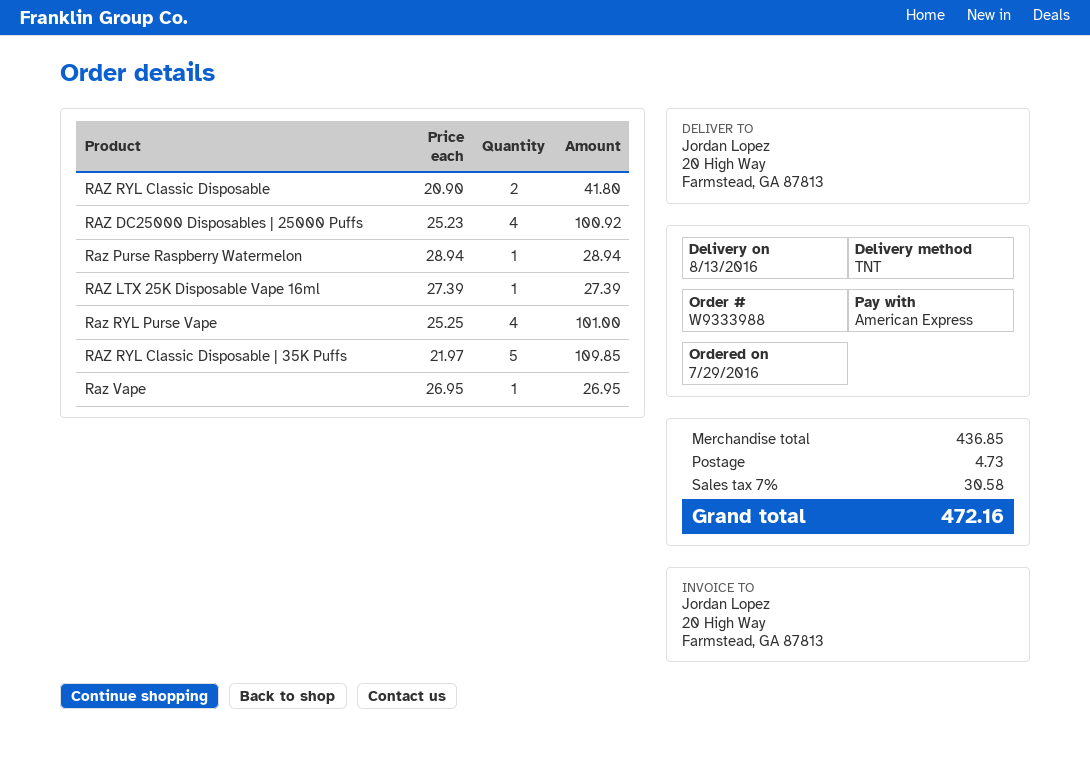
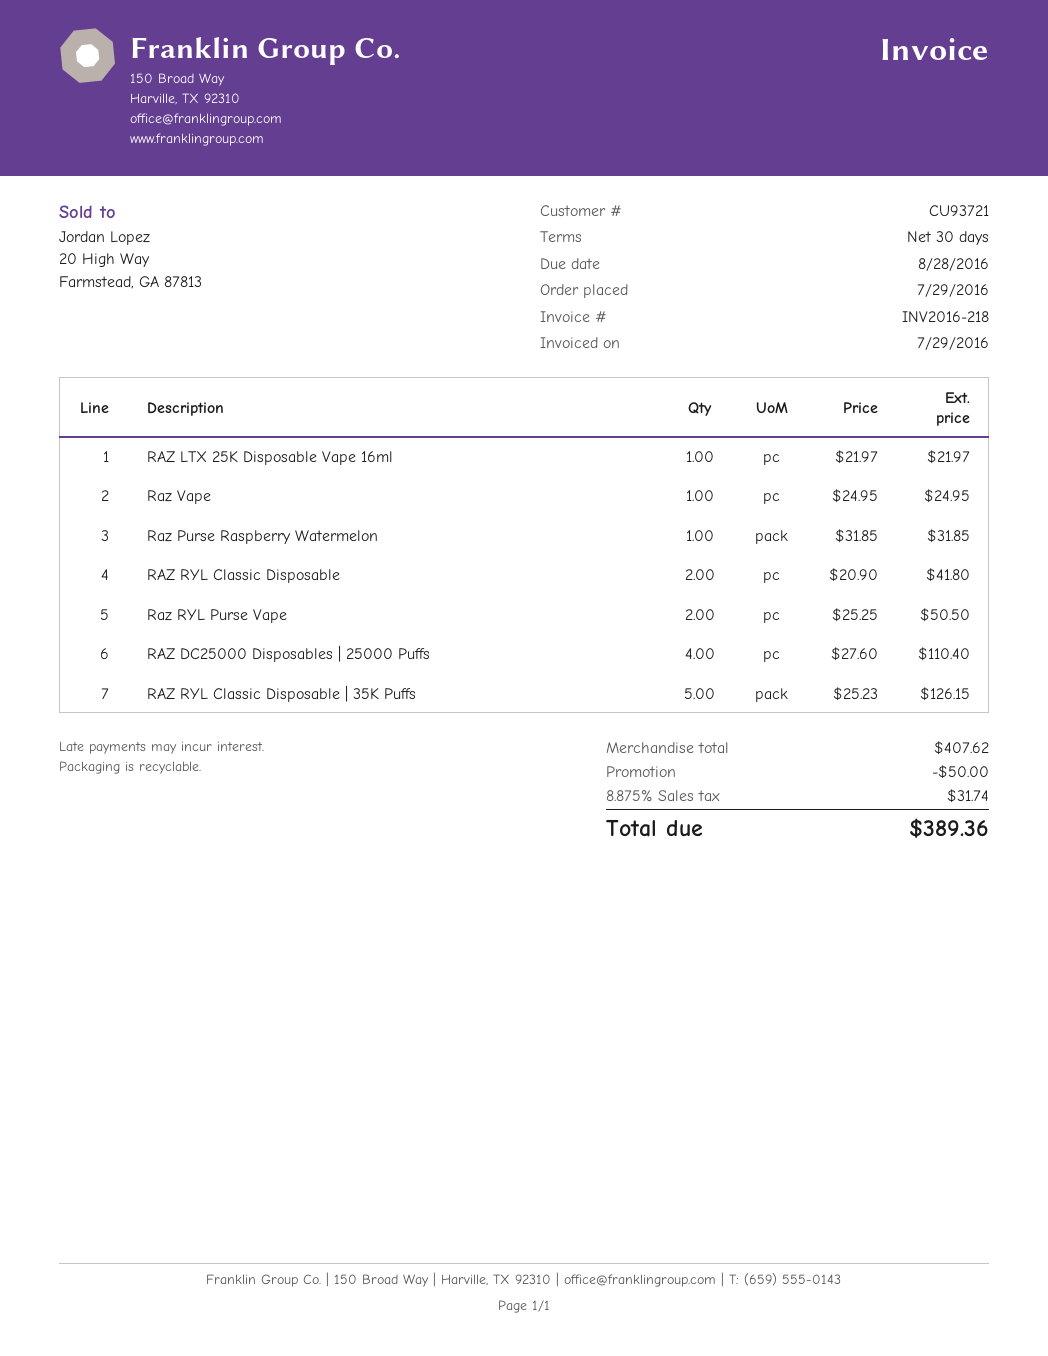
RAZ DC25000 Disposables | 25000 Puffs: 4 x 25.23 = 100.92 -> 4 x 27.60 = 110.40
Raz Purse Raspberry Watermelon: 1 x 28.94 = 28.94 -> 1 x 31.85 = 31.85
RAZ LTX 25K Disposable Vape 16ml: 1 x 27.39 = 27.39 -> 1 x 21.97 = 21.97
Raz RYL Purse Vape: 4 x 25.25 = 101.00 -> 2 x 25.25 = 50.50
RAZ RYL Classic Disposable | 35K Puffs: 5 x 21.97 = 109.85 -> 5 x 25.23 = 126.15
Raz Vape: 1 x 26.95 = 26.95 -> 1 x 24.95 = 24.95
subtotal: 436.85 -> 407.62
discount: none -> 50.00
shipping: 4.73 -> none
tax: 7% = 30.58 -> 8.875% = 31.74
total: 472.16 -> 389.36

